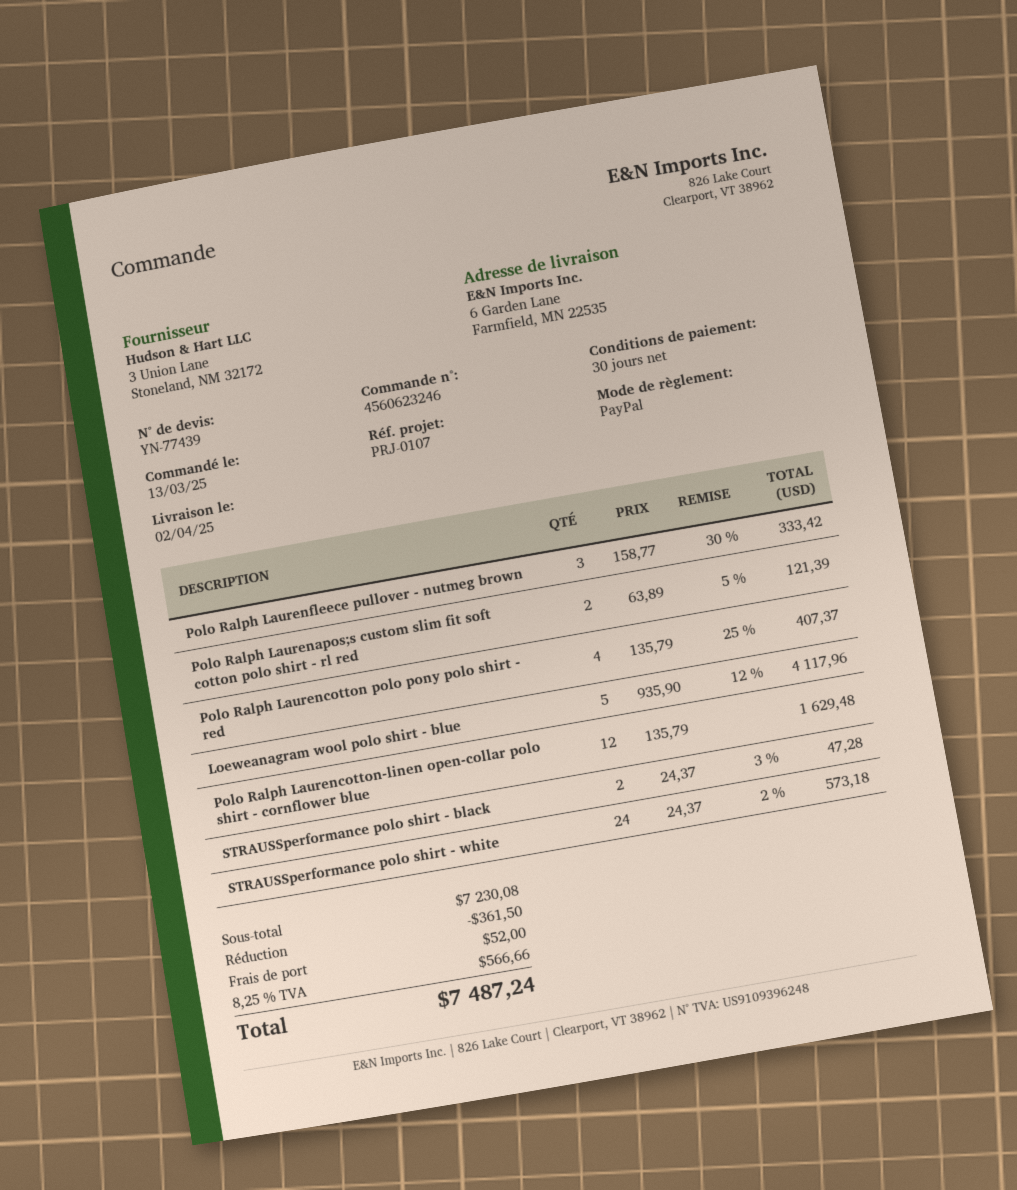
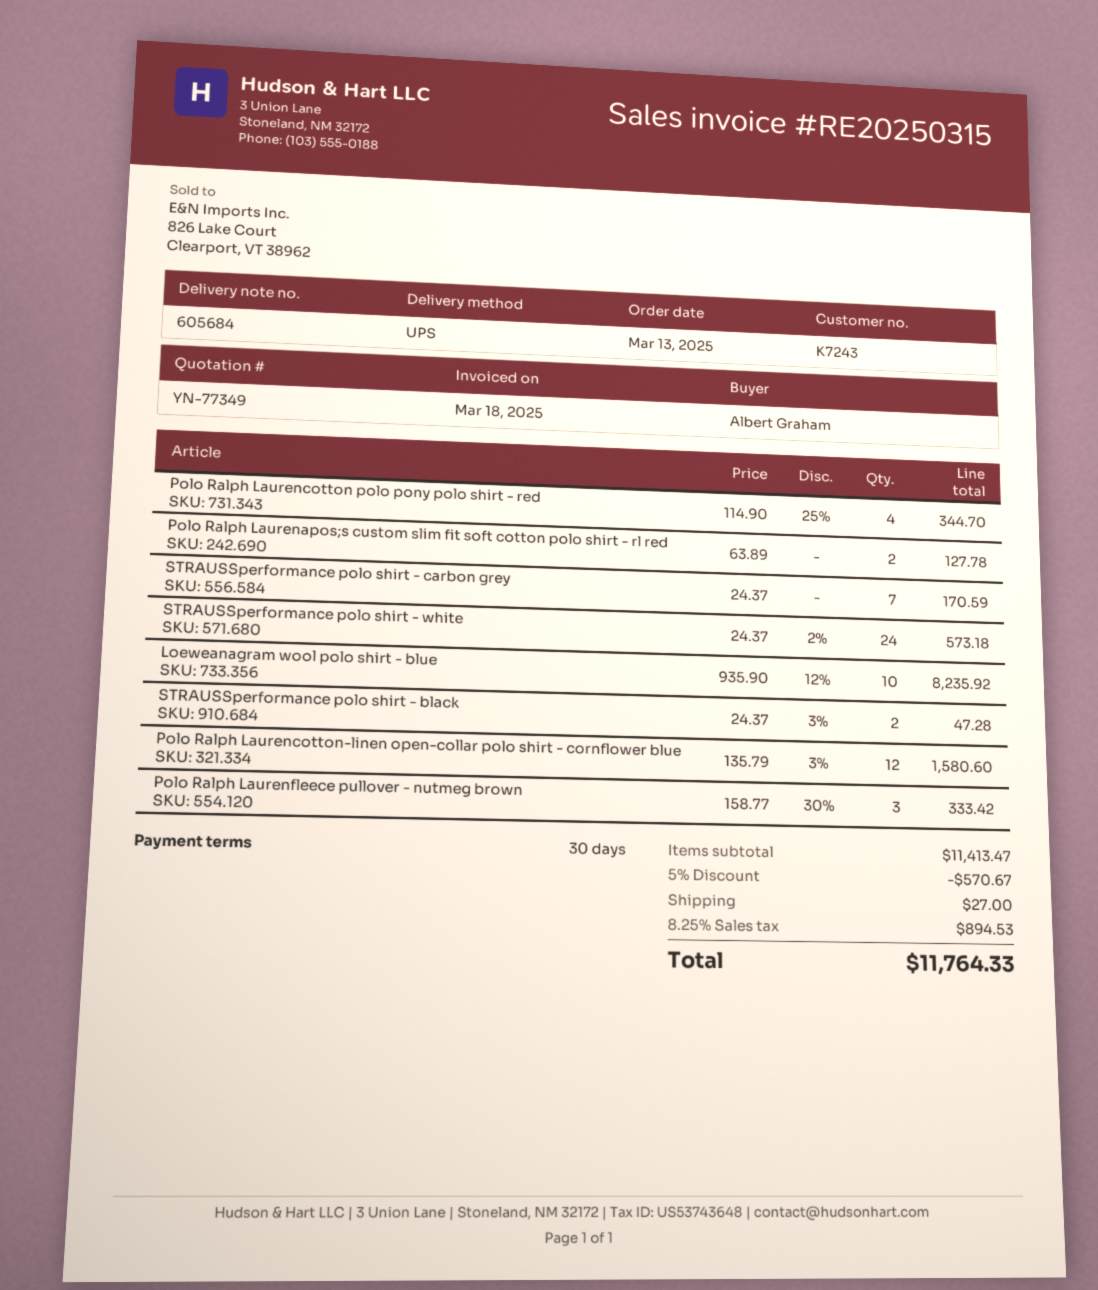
quote number: YN-77439 -> YN-77349
Polo Ralph Laurenapos;s custom slim fit soft cotton polo shirt - rl red: 2 x 63.89 - 5% = 121.39 -> 2 x 63.89 = 127.78
Polo Ralph Laurencotton polo pony polo shirt - red: 4 x 135.79 - 25% = 407.37 -> 4 x 114.90 - 25% = 344.70
Loeweanagram wool polo shirt - blue: 5 x 935.90 - 12% = 4117.96 -> 10 x 935.90 - 12% = 8235.92
Polo Ralph Laurencotton-linen open-collar polo shirt - cornflower blue: 12 x 135.79 = 1629.48 -> 12 x 135.79 - 3% = 1580.60
STRAUSSperformance polo shirt - carbon grey: none -> 7 x 24.37 = 170.59
subtotal: 7230.08 -> 11413.47
discount: 361.50 -> 570.67
shipping: 52.00 -> 27.00
tax: 8.25% = 566.66 -> 8.25% = 894.53
total: 7487.24 -> 11764.33

